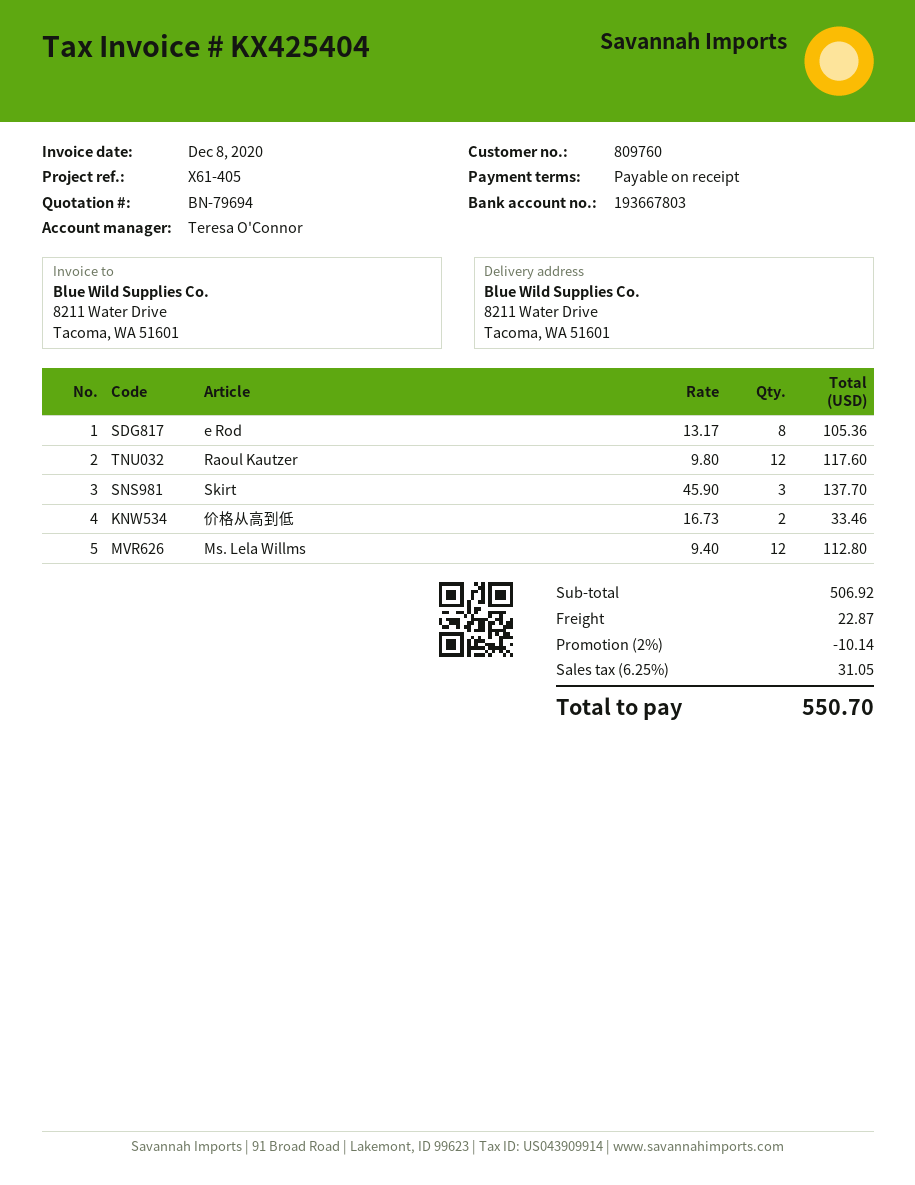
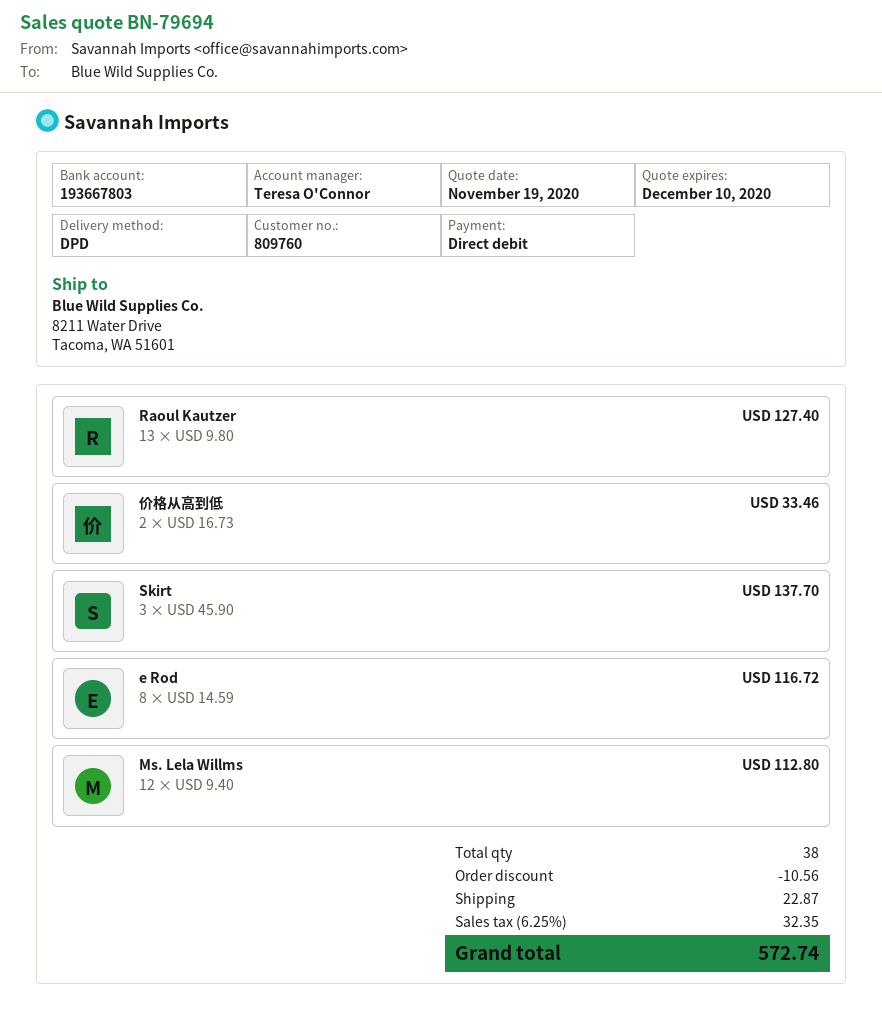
e Rod: 8 x 13.17 = 105.36 -> 8 x 14.59 = 116.72
Raoul Kautzer: 12 x 9.80 = 117.60 -> 13 x 9.80 = 127.40
discount: 10.14 -> 10.56
tax: 6.25% = 31.05 -> 6.25% = 32.35
total: 550.70 -> 572.74

